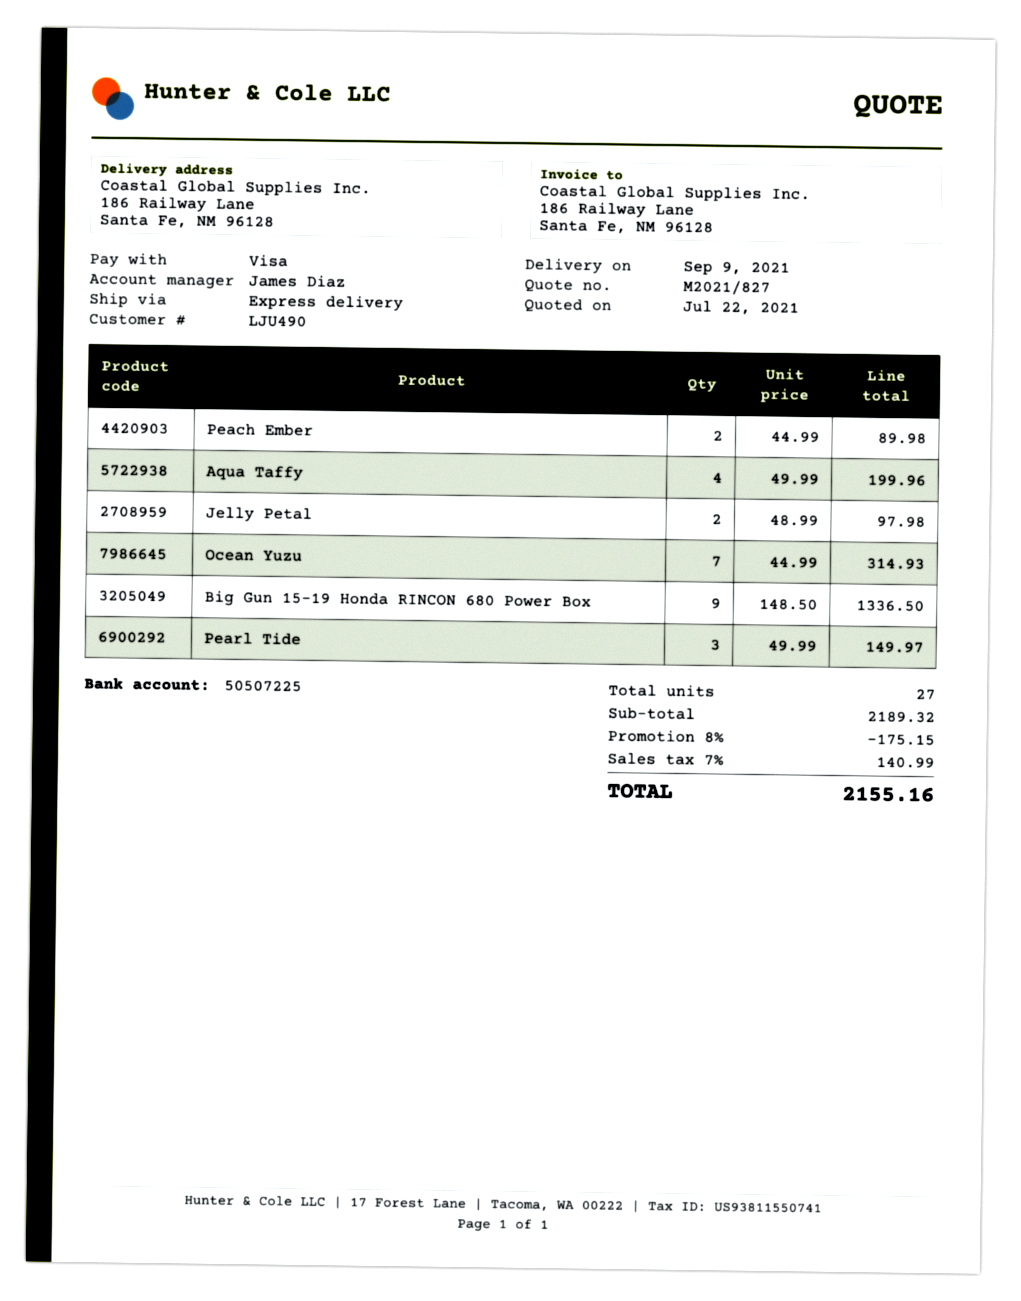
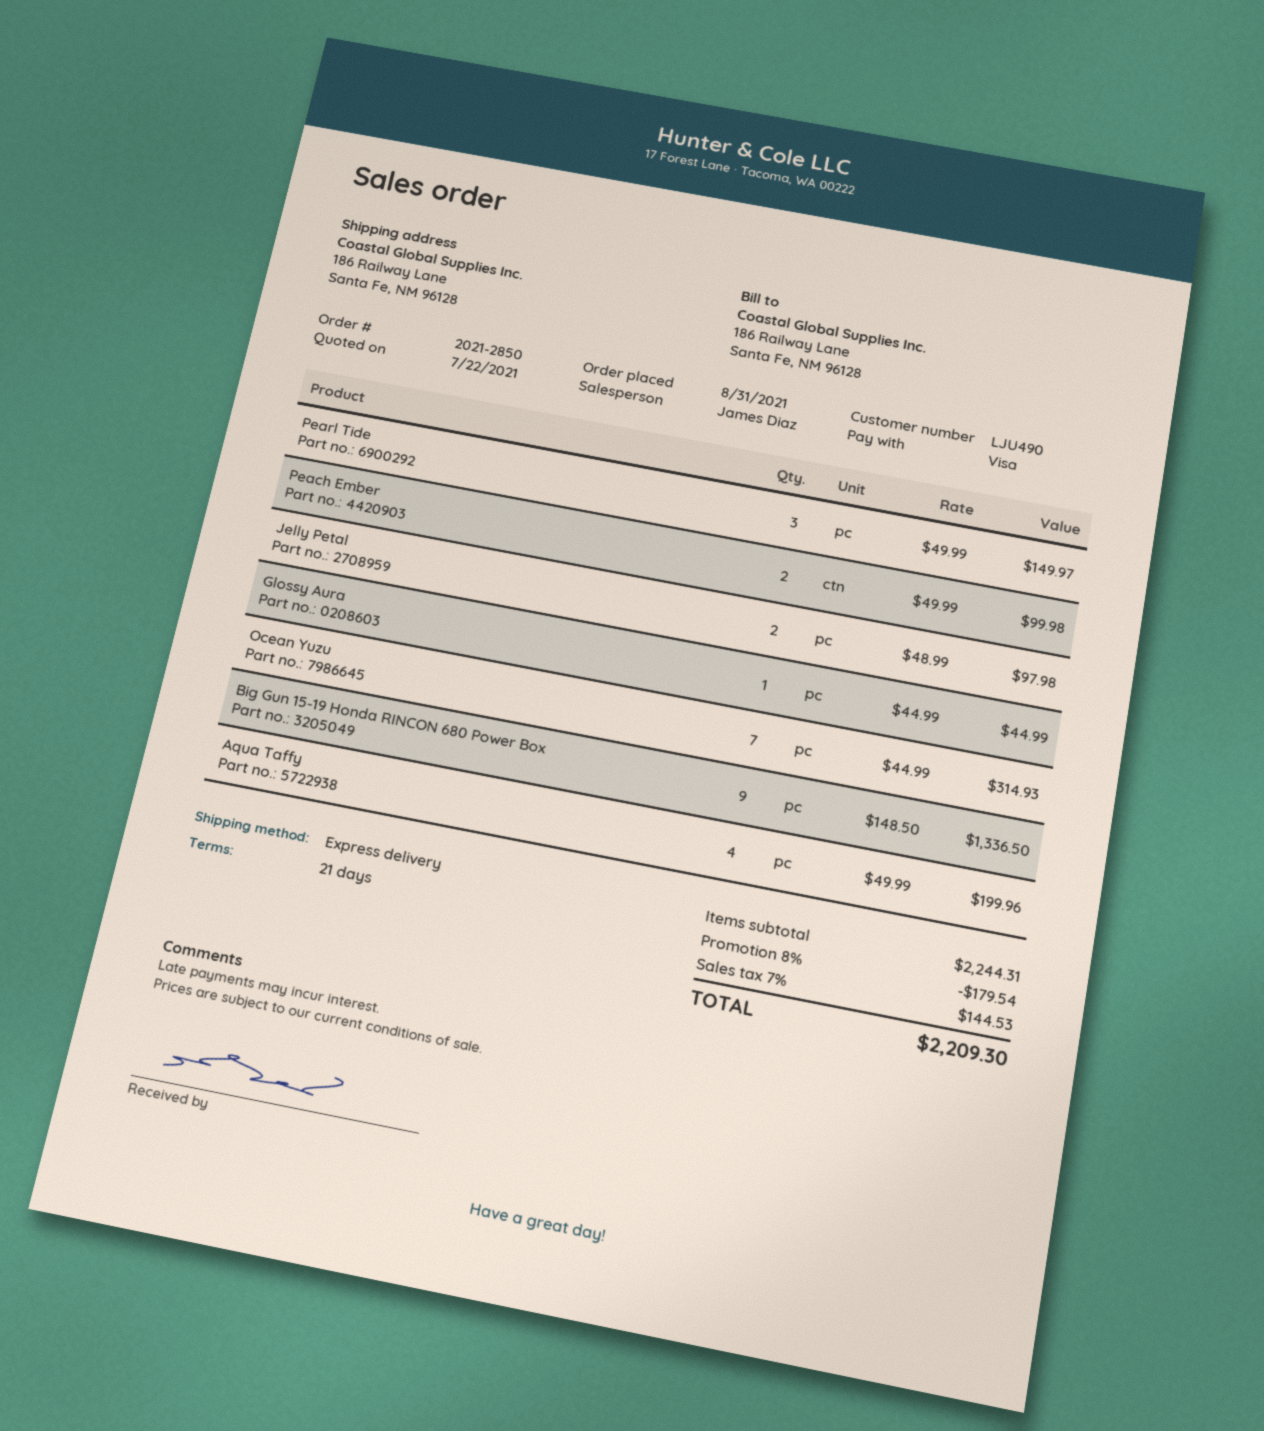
Peach Ember: 2 x 44.99 = 89.98 -> 2 x 49.99 = 99.98
Glossy Aura: none -> 1 x 44.99 = 44.99
subtotal: 2189.32 -> 2244.31
discount: 8% = 175.15 -> 8% = 179.54
tax: 7% = 140.99 -> 7% = 144.53
total: 2155.16 -> 2209.30

